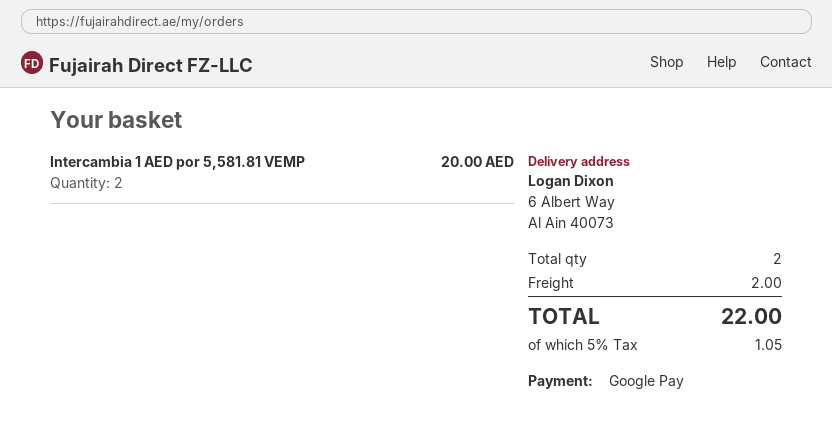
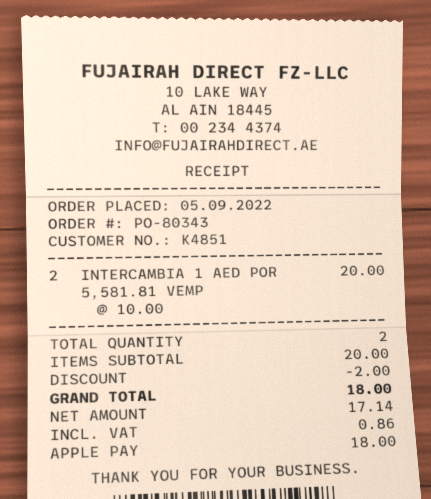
payment method: Google Pay -> Apple Pay
discount: none -> 2.00
shipping: 2.00 -> none
tax: 1.05 -> 0.86
total: 22.00 -> 18.00

